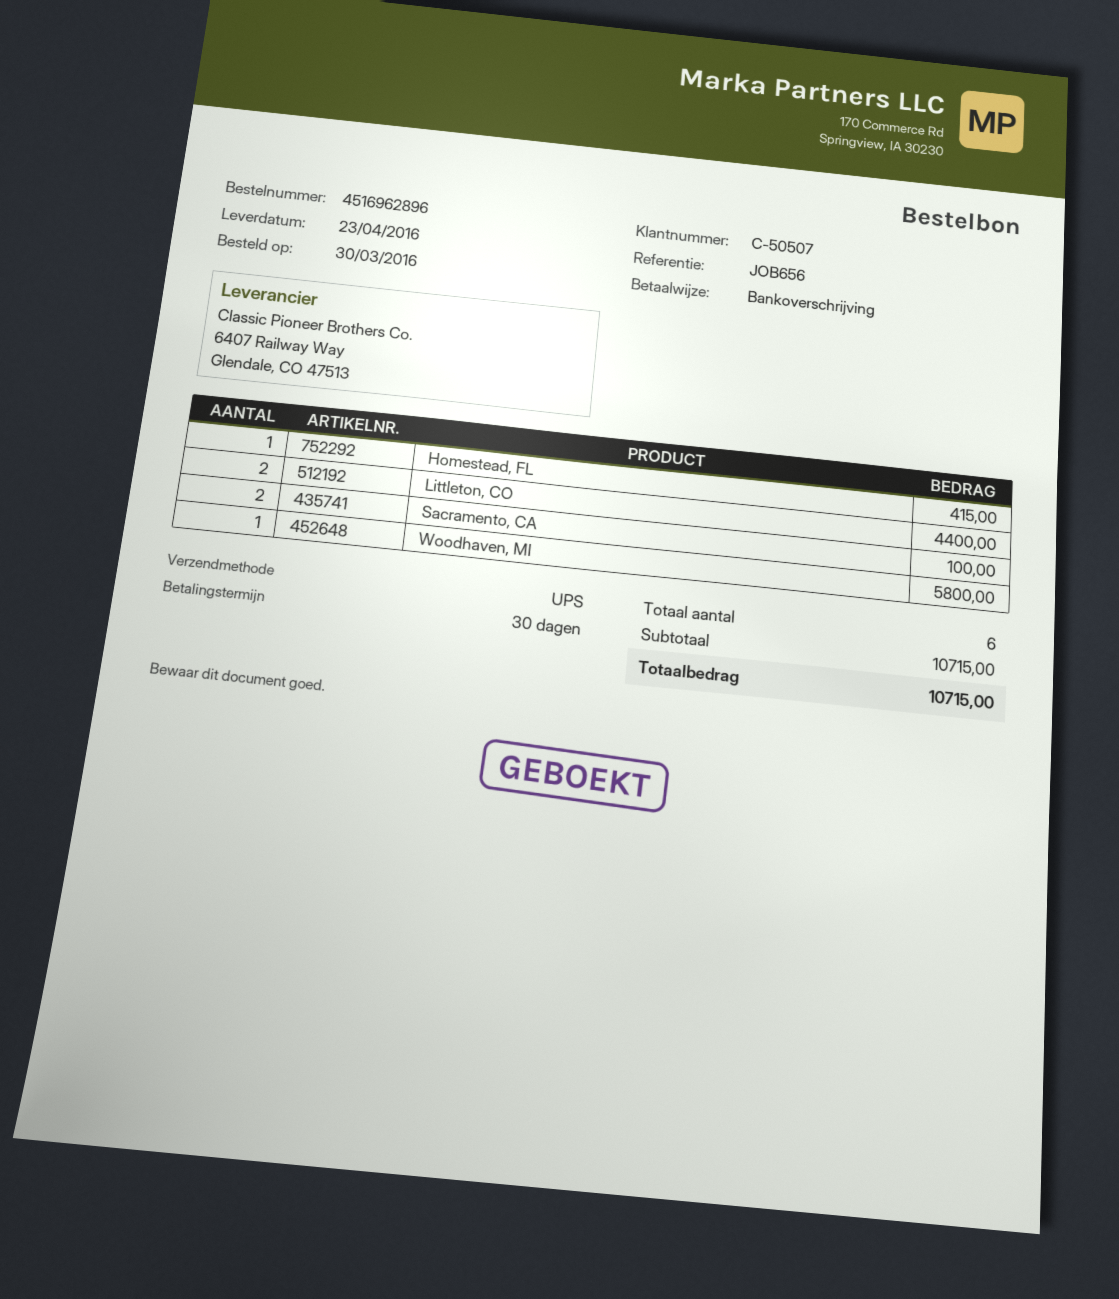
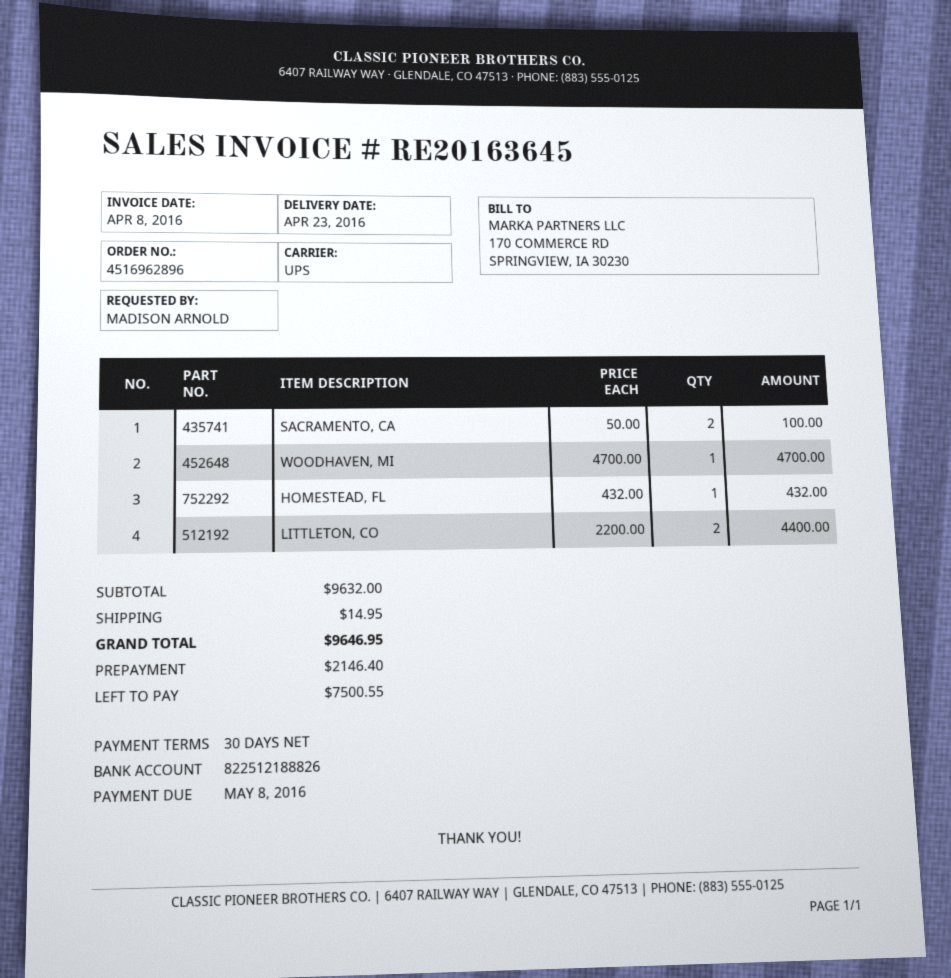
Homestead, FL: 1 for 415.00 -> 1 for 432.00
Woodhaven, MI: 1 for 5800.00 -> 1 for 4700.00
subtotal: 10715.00 -> 9632.00
shipping: none -> 14.95
total: 10715.00 -> 9646.95

